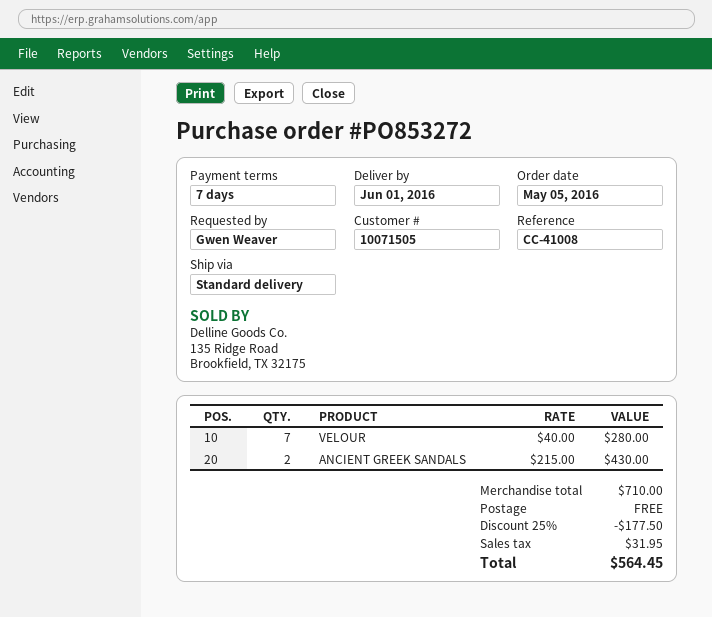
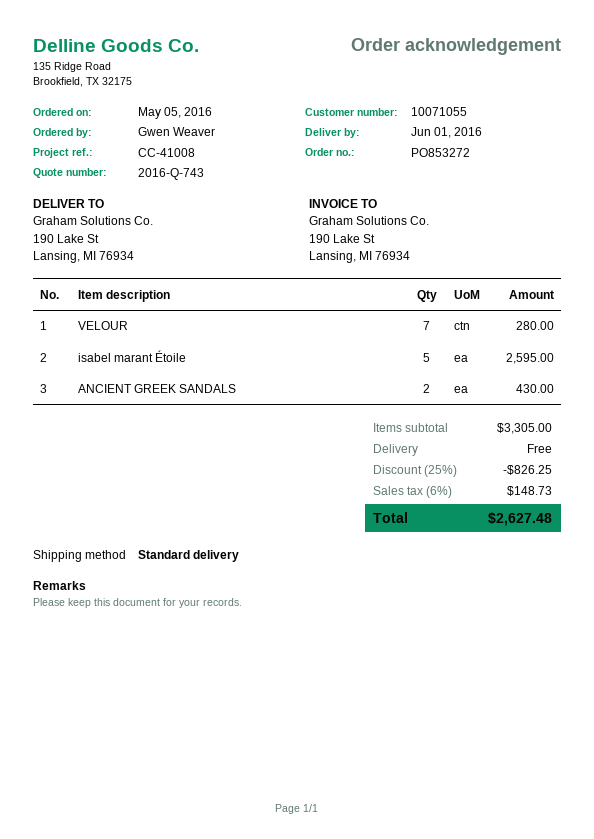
customer number: 10071505 -> 10071055
isabel marant Étoile: none -> 5 for 2595.00
subtotal: 710.00 -> 3305.00
discount: 25% = 177.50 -> 25% = 826.25
tax: 31.95 -> 148.73
total: 564.45 -> 2627.48

